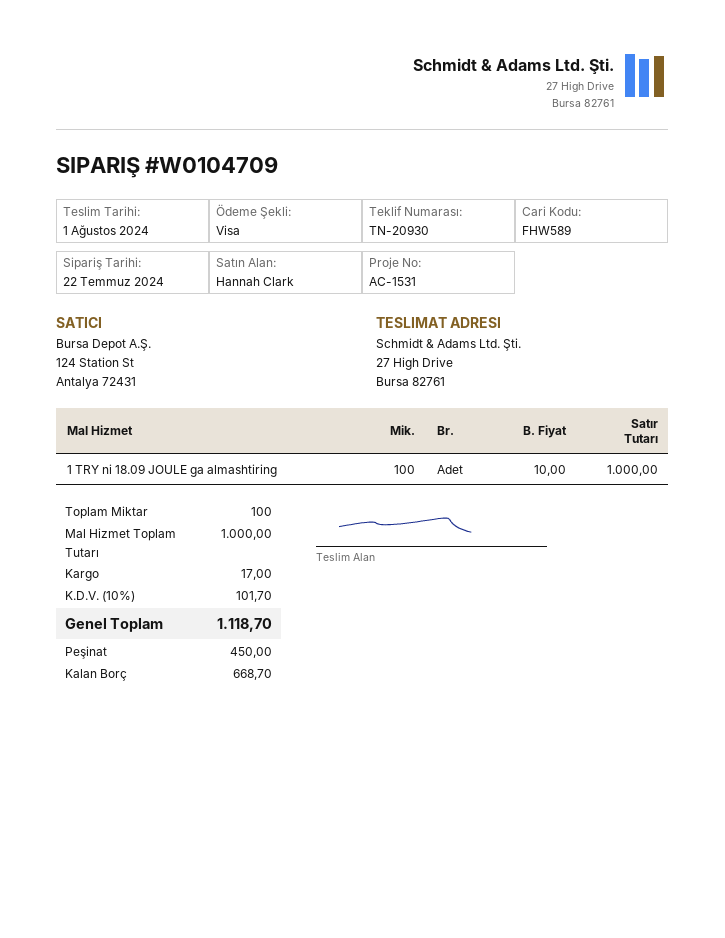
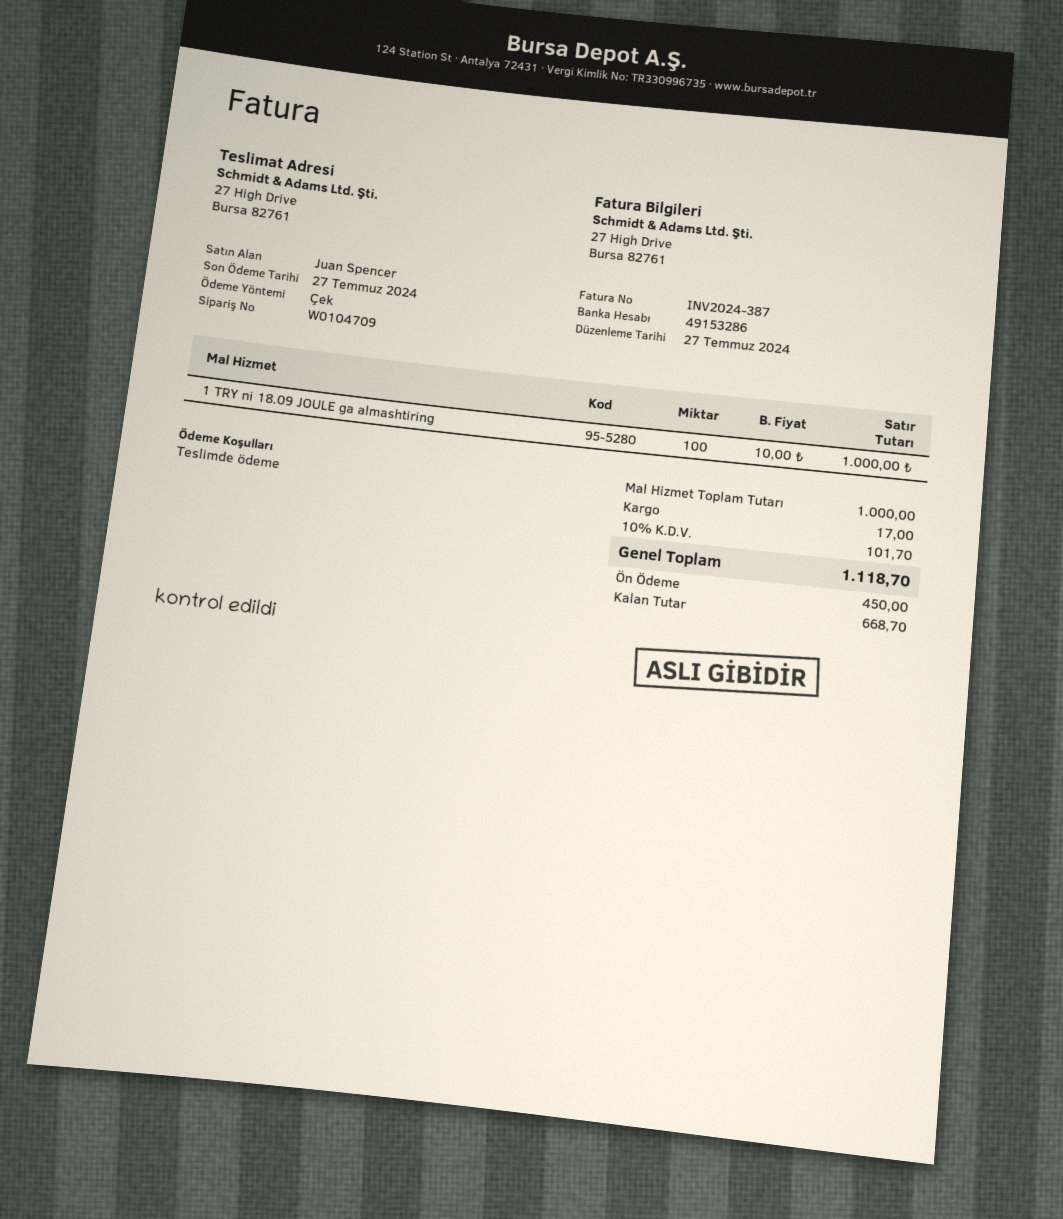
ordered by: Hannah Clark -> Juan Spencer
payment method: Visa -> cheque

